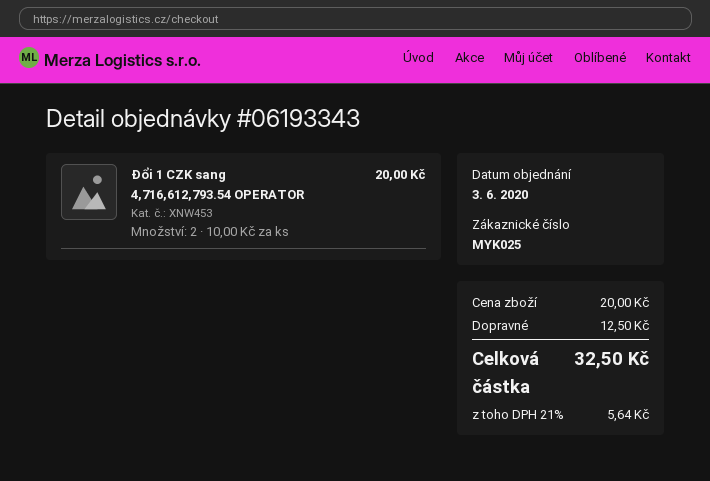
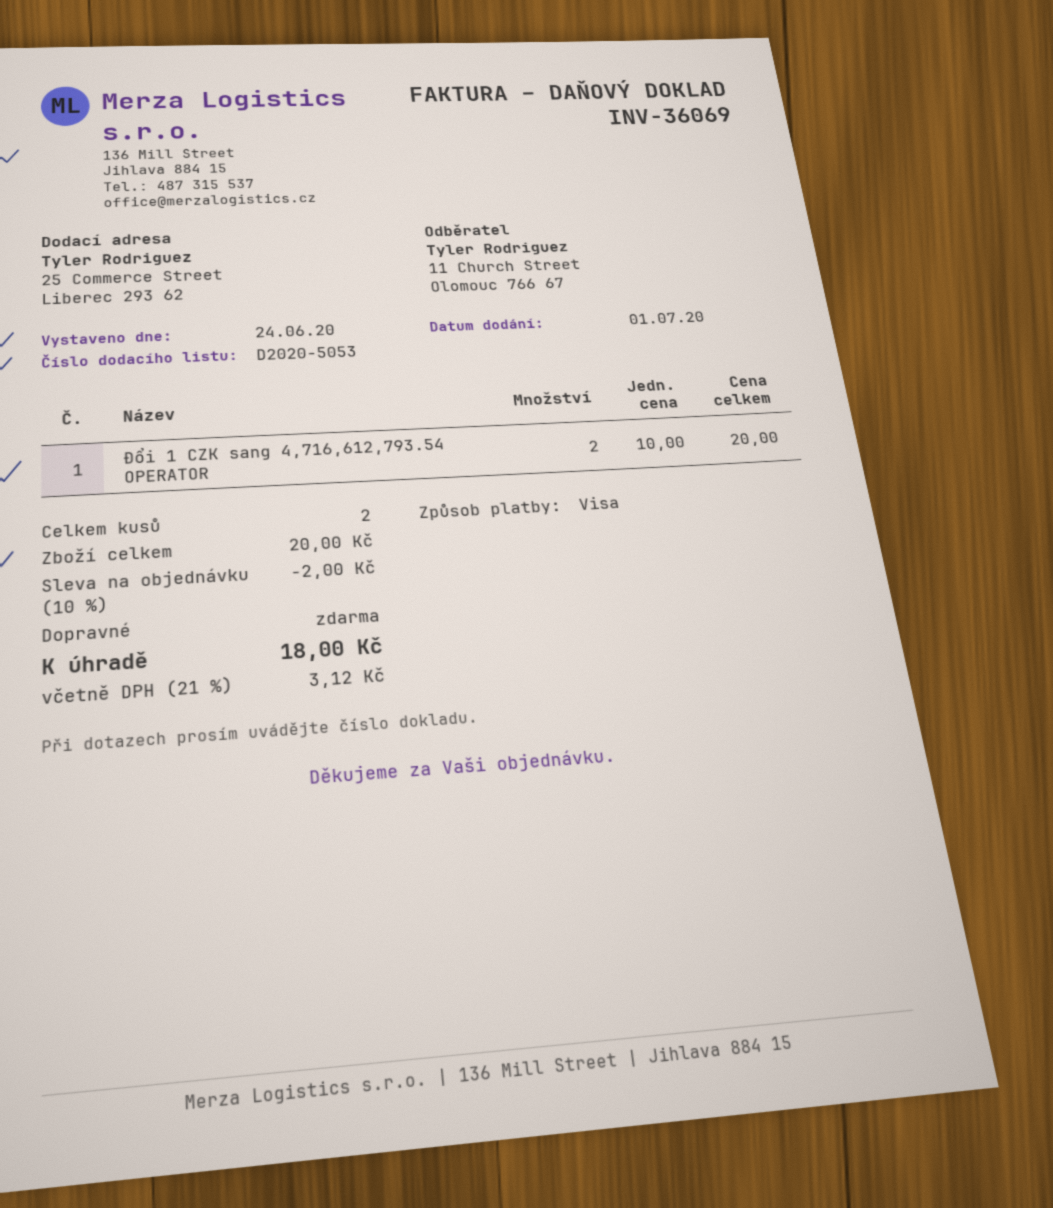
discount: none -> 10% = 2.00
shipping: 12.50 -> 0.00
tax: 21% = 5.64 -> 21% = 3.12
total: 32.50 -> 18.00

